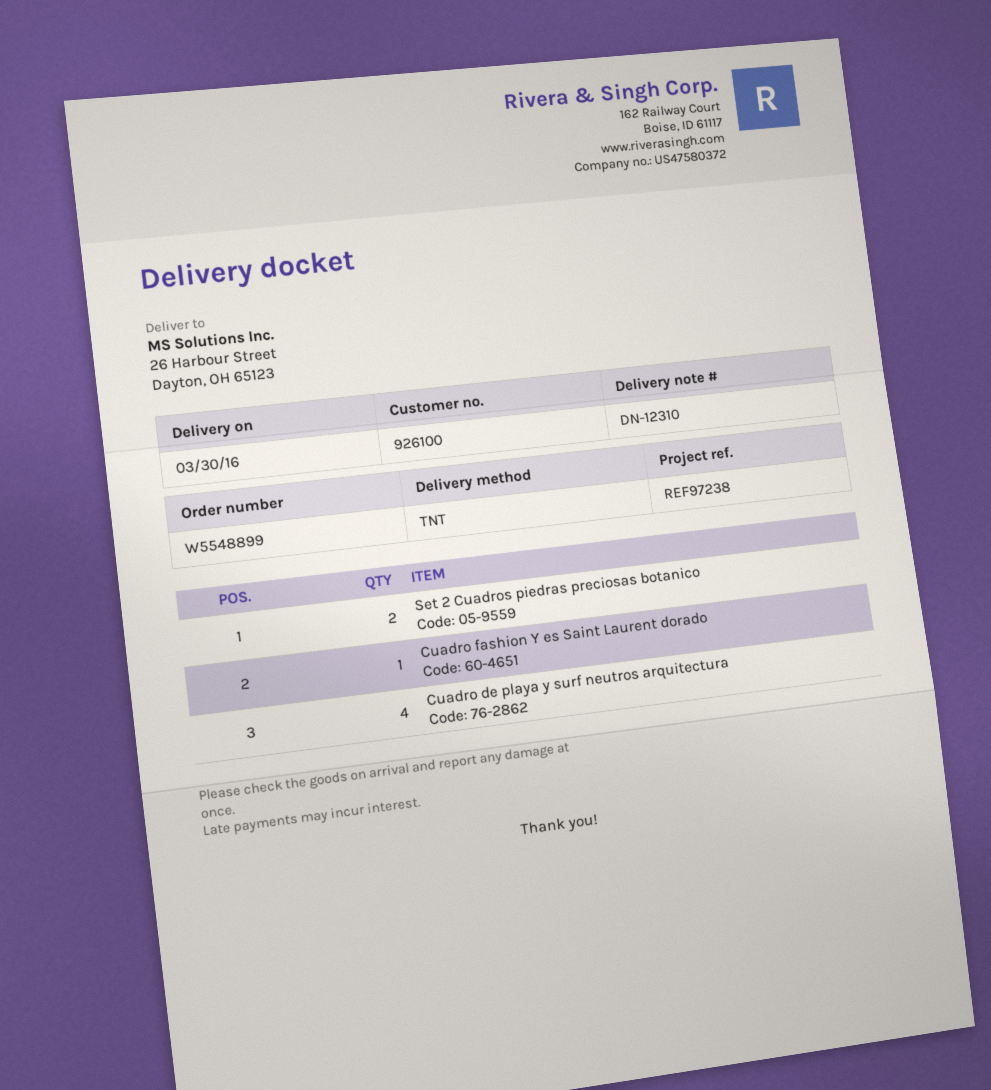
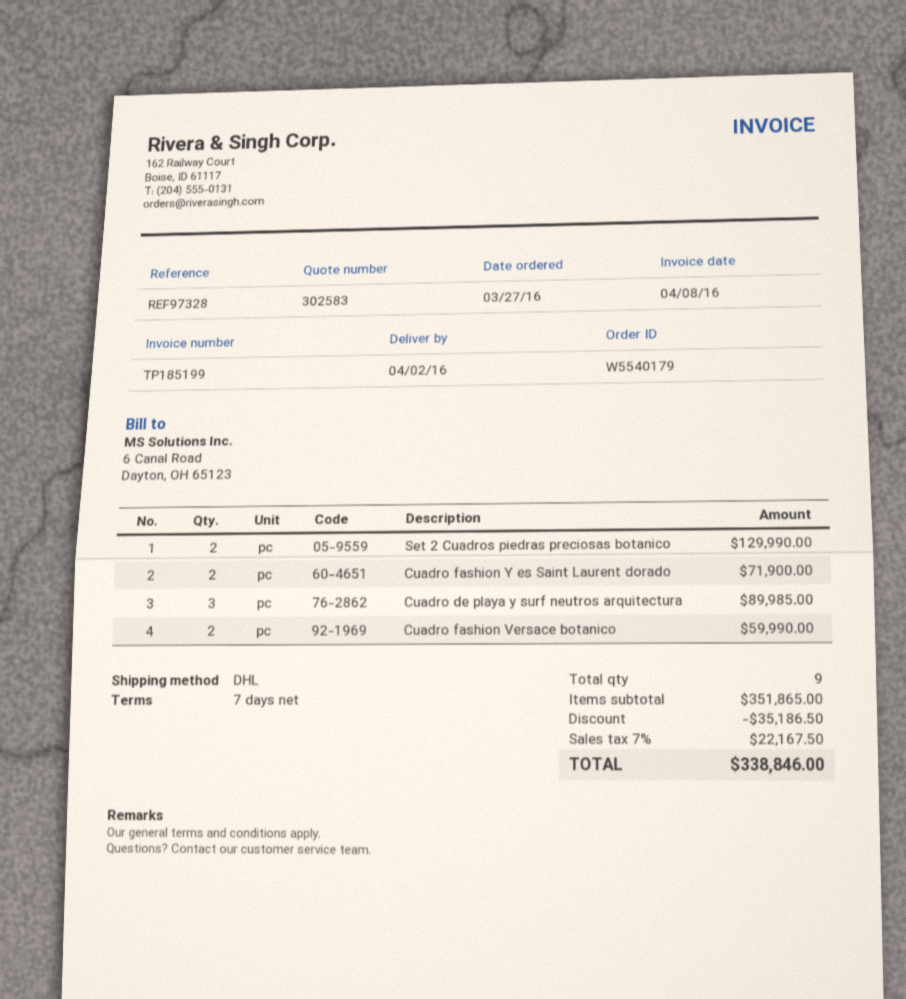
order number: W5548899 -> W5540179
delivery date: 2016-03-30 -> 2016-04-02
reference: REF97238 -> REF97328
shipping method: TNT -> DHL
Cuadro fashion Y es Saint Laurent dorado: 1 -> 2
Cuadro de playa y surf neutros arquitectura: 4 -> 3
Cuadro fashion Versace botanico: none -> 2

